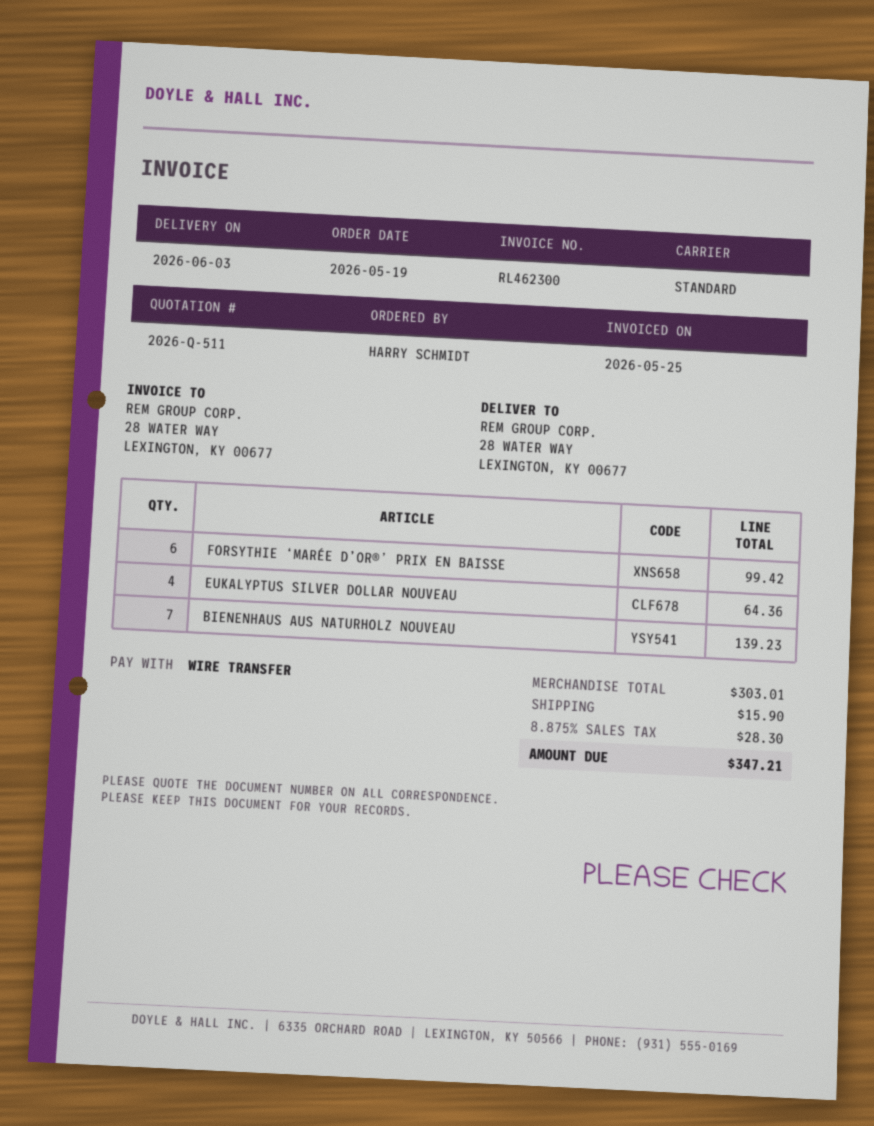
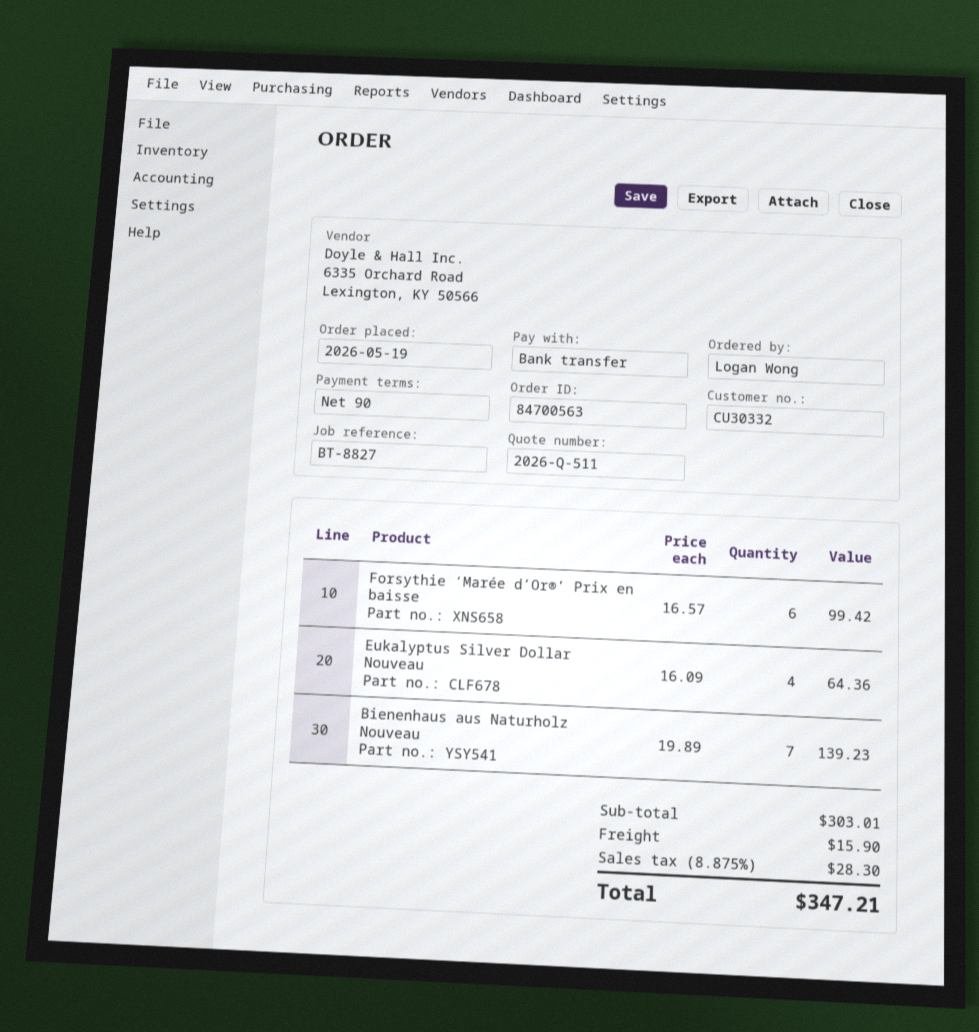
ordered by: HARRY SCHMIDT -> Logan Wong

